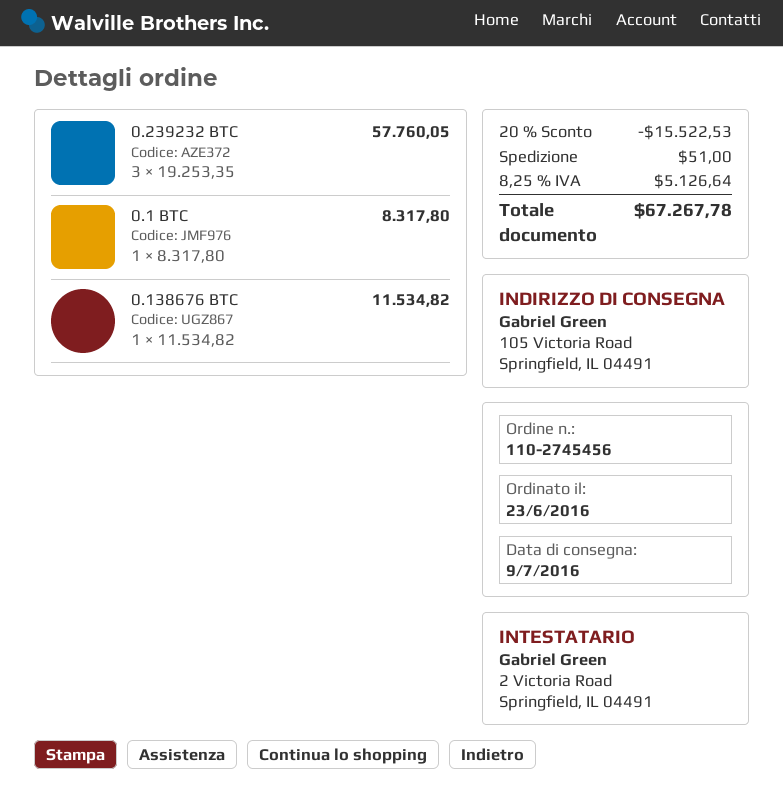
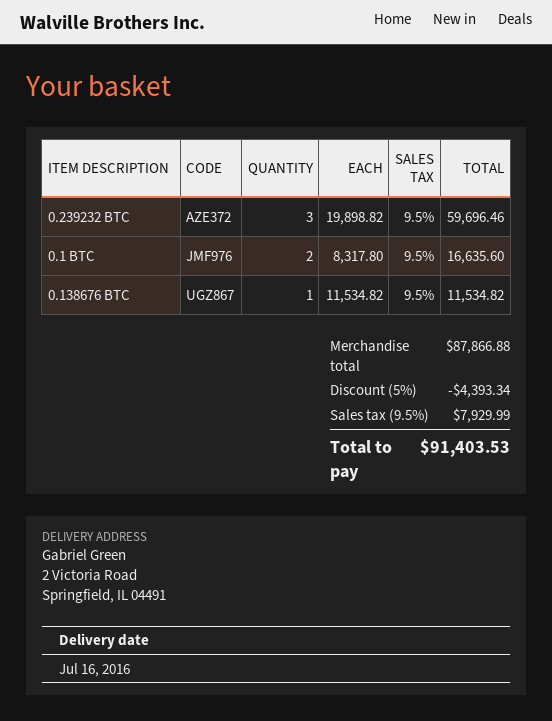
delivery date: 2016-07-09 -> 2016-07-16
ship to: 105 Victoria Road, Springfield, IL 04491 -> 2 Victoria Road, Springfield, IL 04491
0.239232 BTC: 3 x 19253.35 = 57760.05 -> 3 x 19898.82 = 59696.46
0.1 BTC: 1 x 8317.80 = 8317.80 -> 2 x 8317.80 = 16635.60
discount: 20% = 15522.53 -> 5% = 4393.34
shipping: 51.00 -> none
tax: 8.25% = 5126.64 -> 9.5% = 7929.99
total: 67267.78 -> 91403.53

